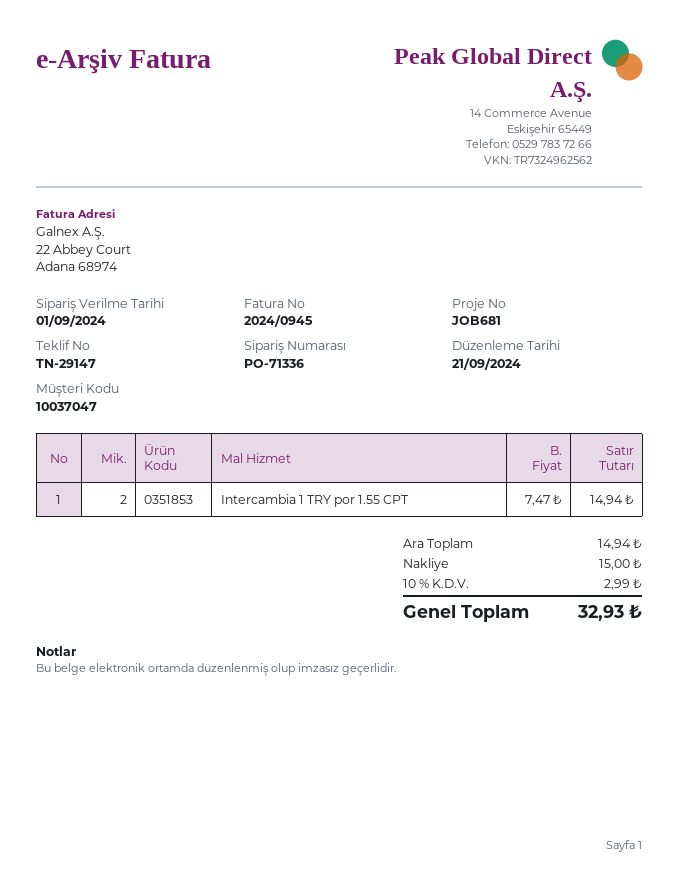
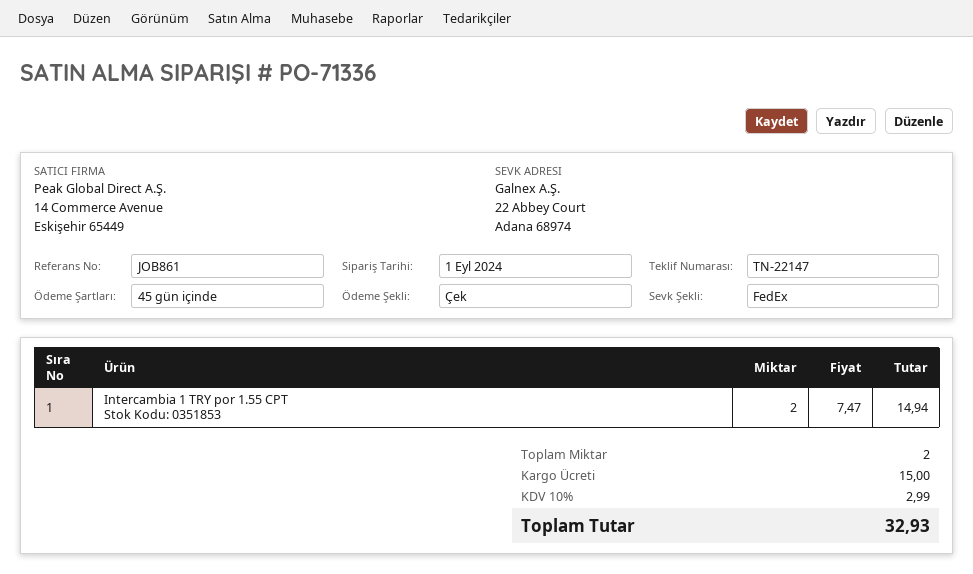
quote number: TN-29147 -> TN-22147
reference: JOB681 -> JOB861

